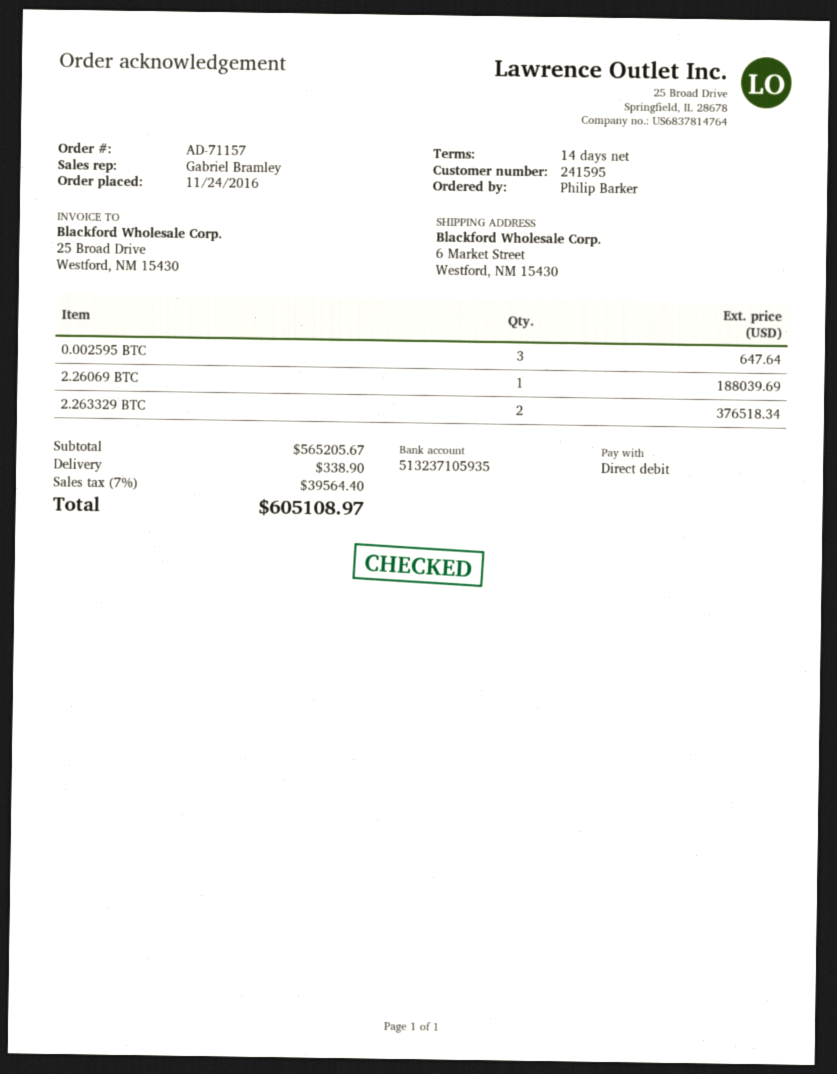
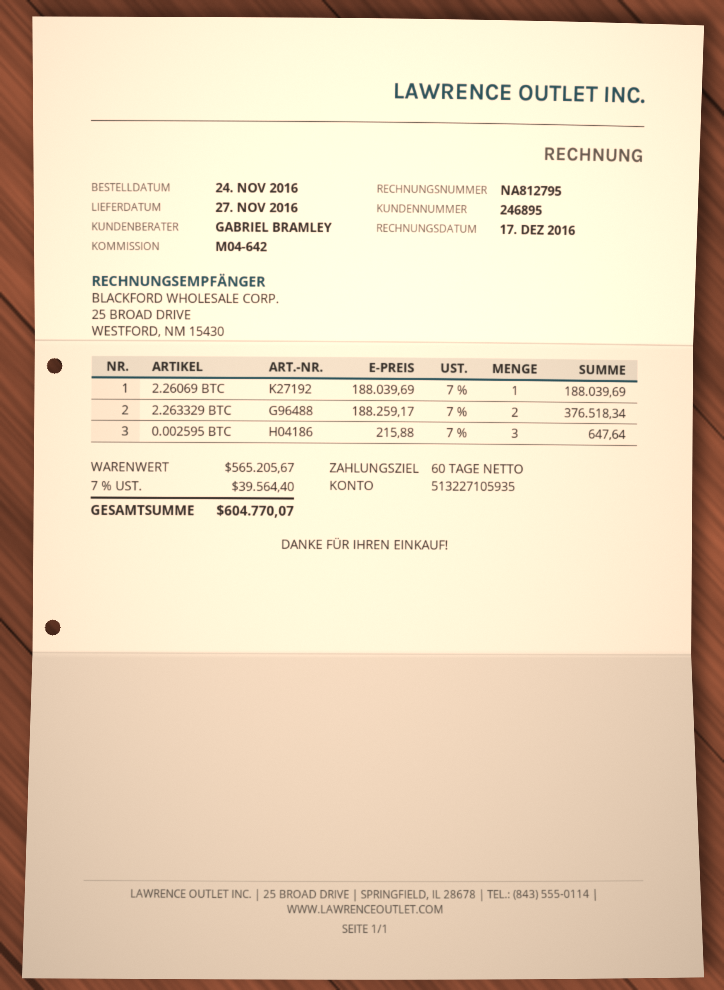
payment terms: 14 days -> 60 days
customer number: 241595 -> 246895
bank account: 513237105935 -> 513227105935
shipping: 338.90 -> none
total: 605108.97 -> 604770.07

